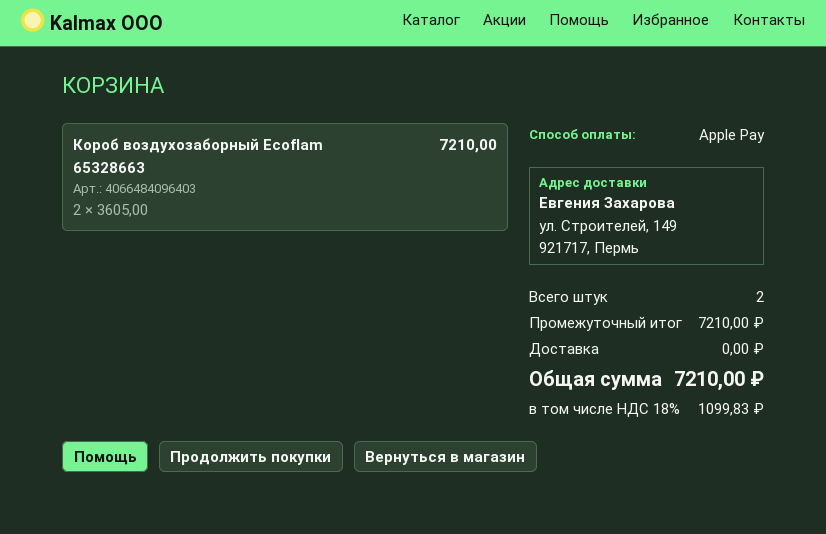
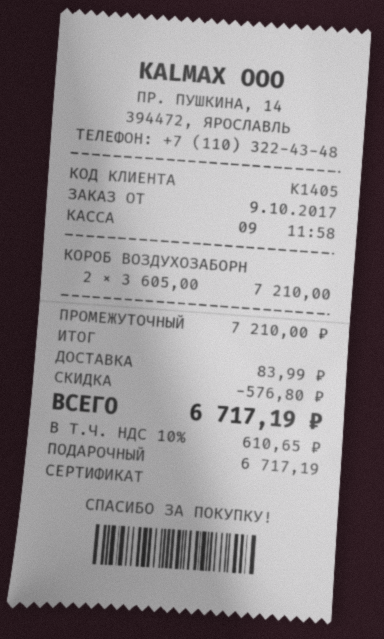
payment method: Apple Pay -> gift card
discount: none -> 576.80
shipping: 0.00 -> 83.99
tax: 18% = 1099.83 -> 10% = 610.65
total: 7210.00 -> 6717.19

